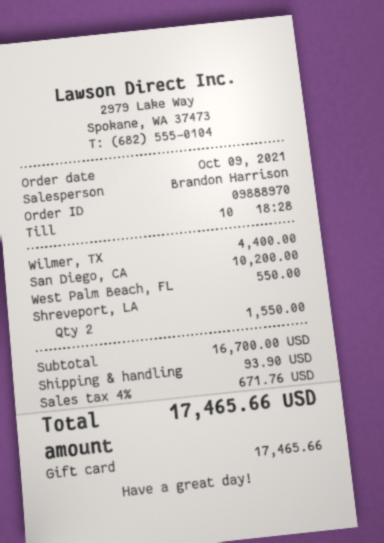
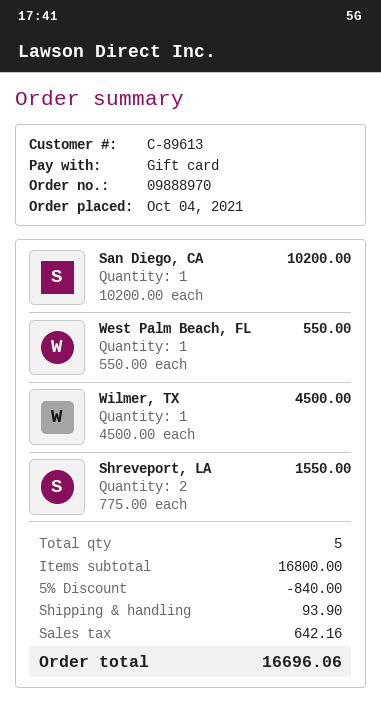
order date: 2021-10-09 -> 2021-10-04
Wilmer, TX: 1 for 4400.00 -> 1 for 4500.00
subtotal: 16700.00 -> 16800.00
discount: none -> 5% = 840.00
tax: 671.76 -> 642.16
total: 17465.66 -> 16696.06

